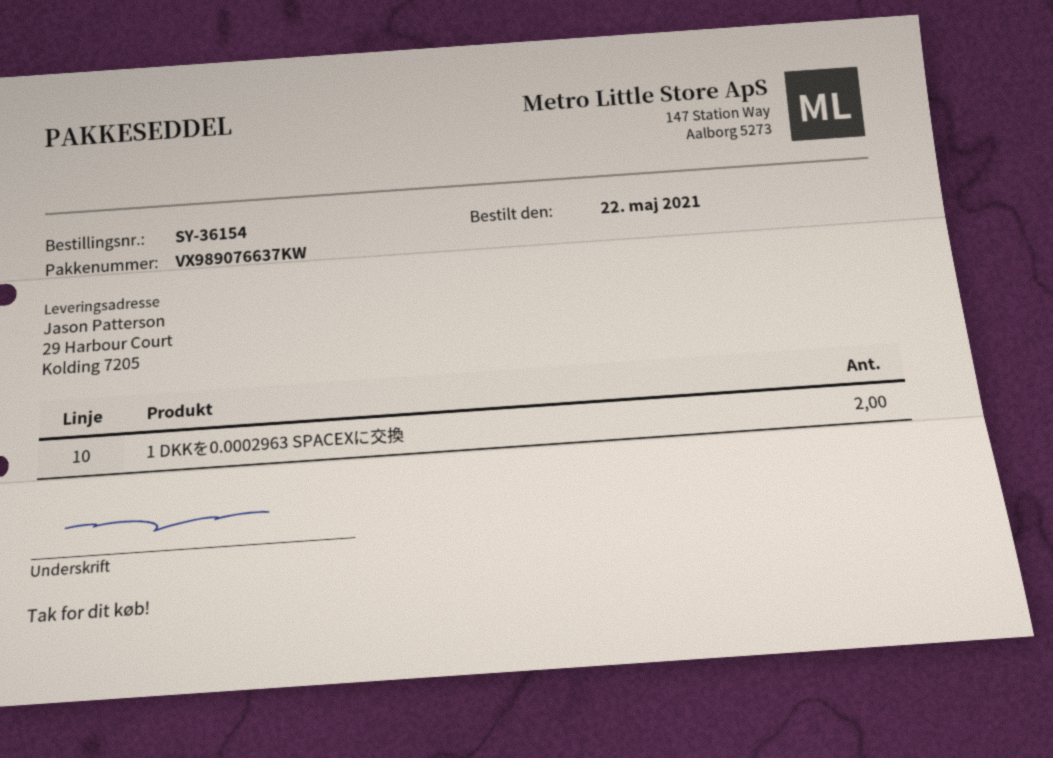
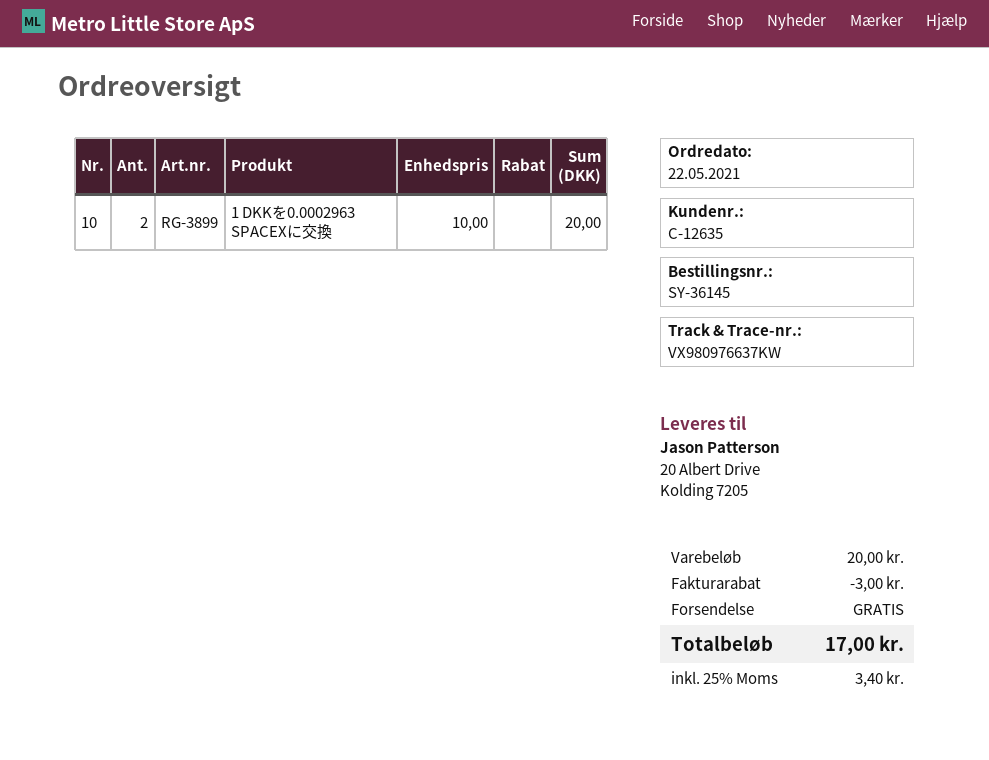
order number: SY-36154 -> SY-36145
tracking number: VX989076637KW -> VX980976637KW
ship to: 29 Harbour Court, Kolding 7205 -> 20 Albert Drive, Kolding 7205

